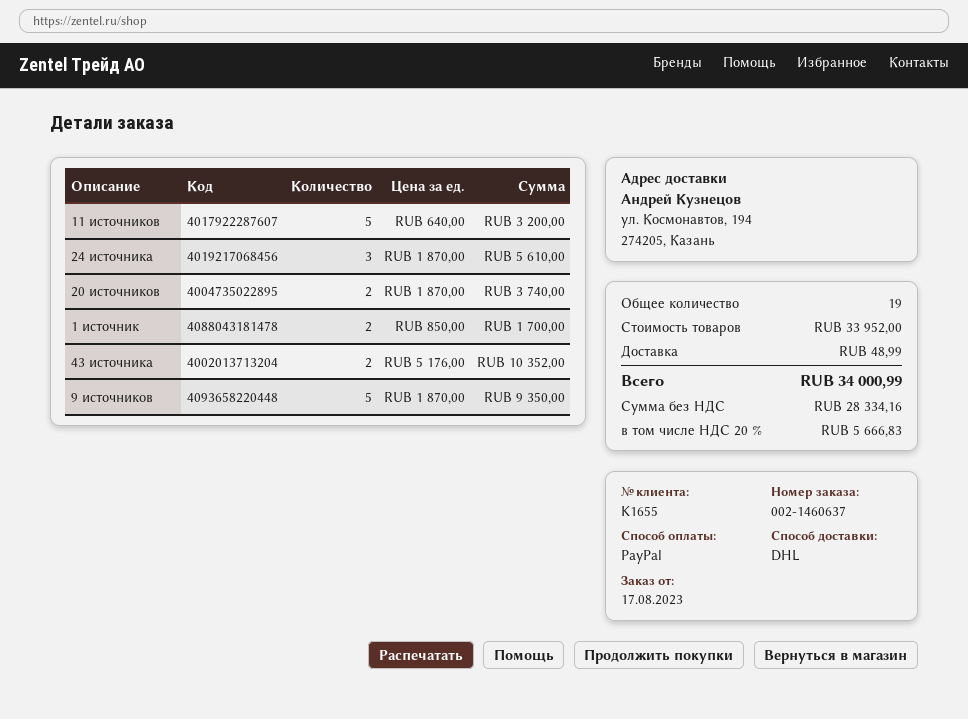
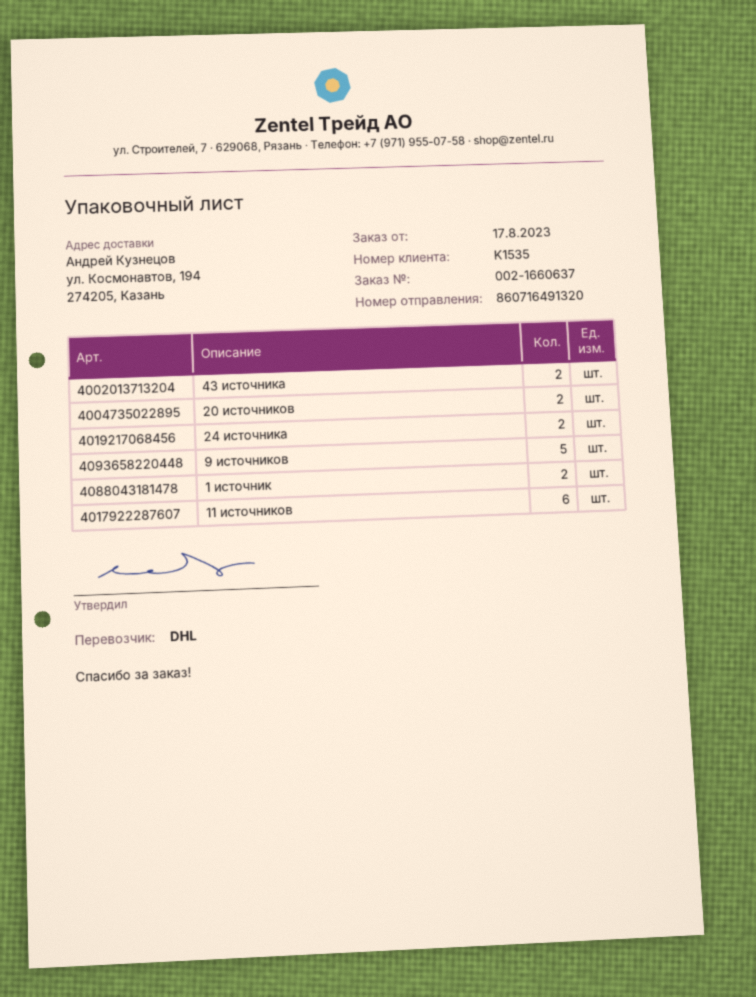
order number: 002-1460637 -> 002-1660637
customer number: K1655 -> K1535
11 источников: 5 -> 6
24 источника: 3 -> 2

